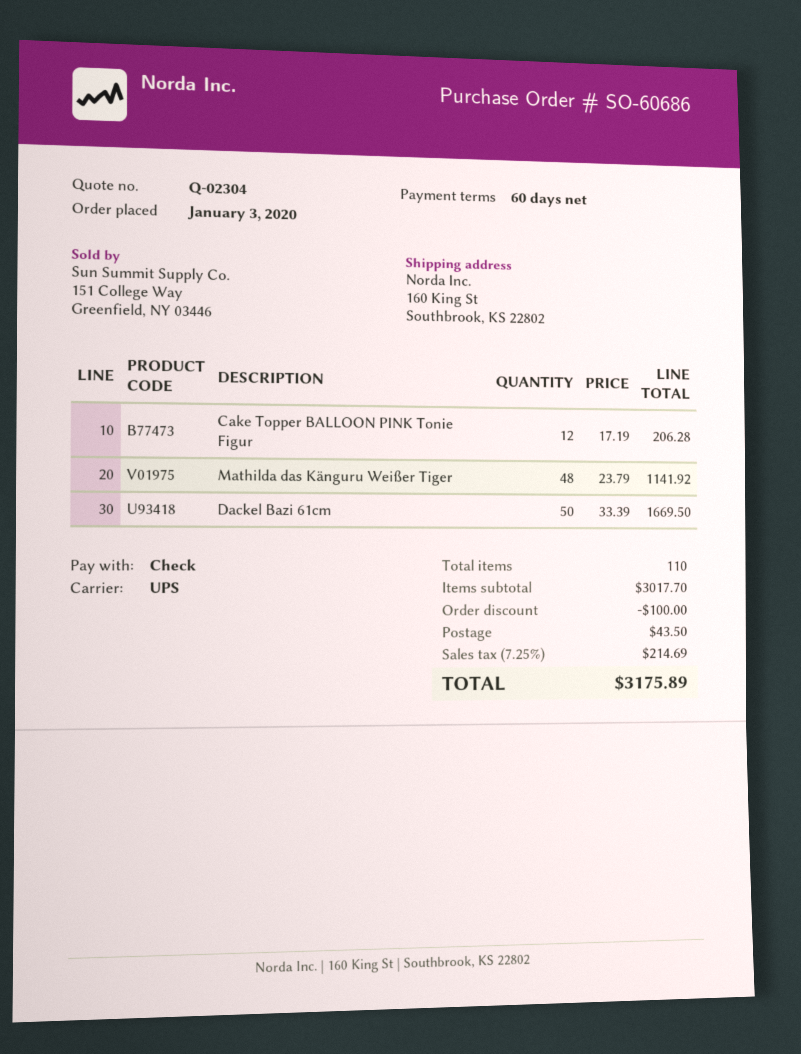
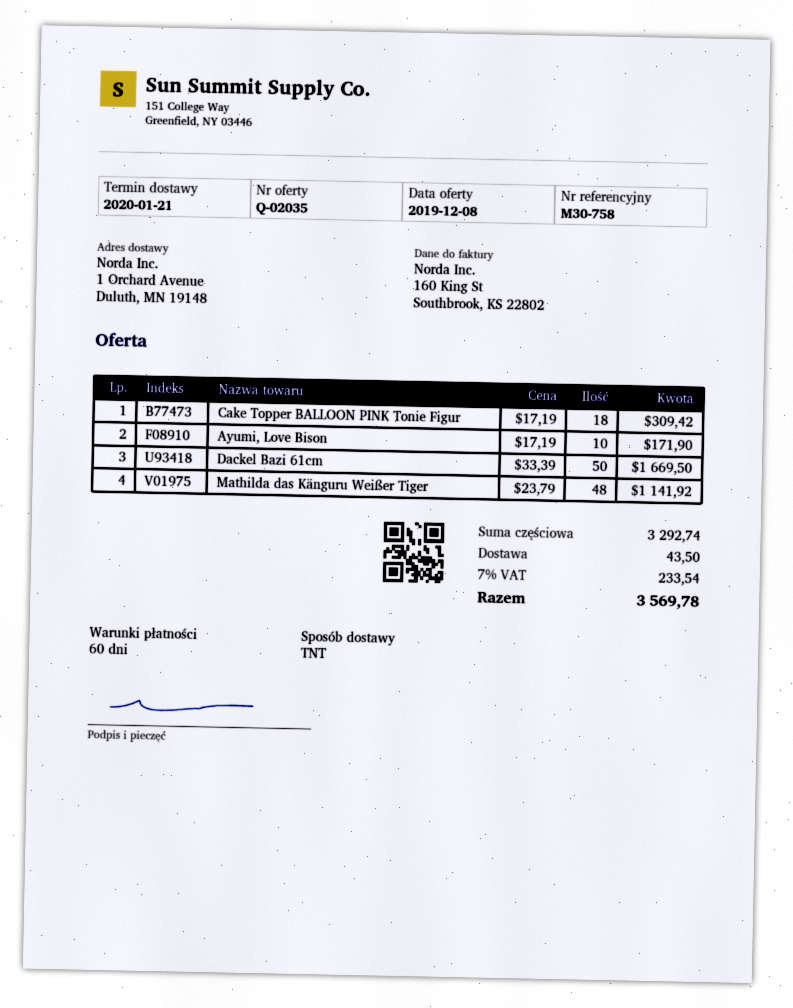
quote number: Q-02304 -> Q-02035
shipping method: UPS -> TNT
ship to: 160 King St, Southbrook, KS 22802 -> 1 Orchard Avenue, Duluth, MN 19148
Cake Topper BALLOON PINK Tonie Figur: 12 x 17.19 = 206.28 -> 18 x 17.19 = 309.42
Ayumi, Love Bison: none -> 10 x 17.19 = 171.90
subtotal: 3017.70 -> 3292.74
discount: 100.00 -> none
tax: 7.25% = 214.69 -> 7% = 233.54
total: 3175.89 -> 3569.78

